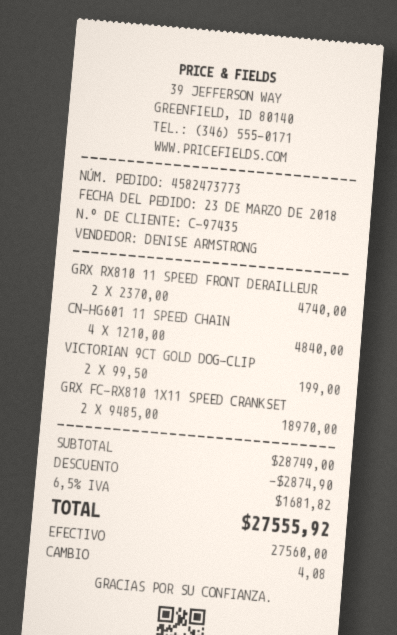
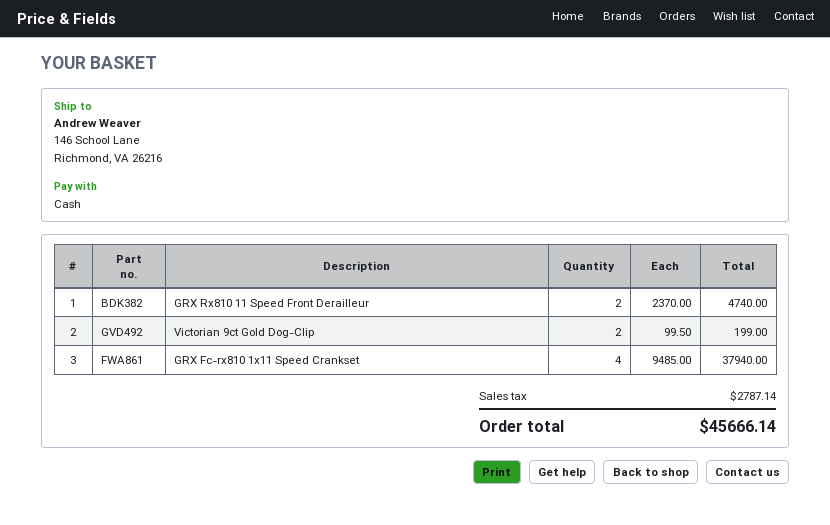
CN-HG601 11 SPEED CHAIN: 4 x 1210.00 = 4840.00 -> none
GRX FC-RX810 1X11 SPEED CRANKSET: 2 x 9485.00 = 18970.00 -> 4 x 9485.00 = 37940.00
discount: 2874.90 -> none
tax: 1681.82 -> 2787.14
total: 27555.92 -> 45666.14

